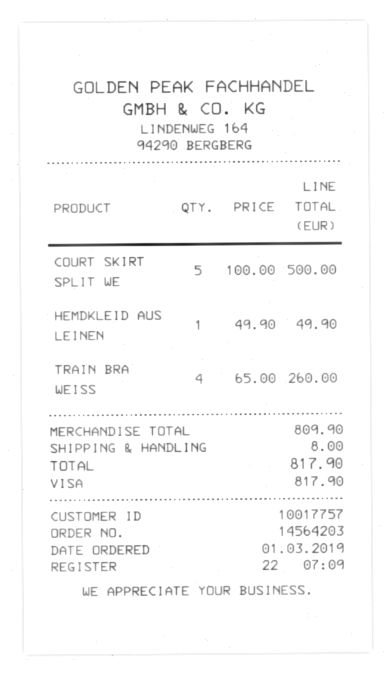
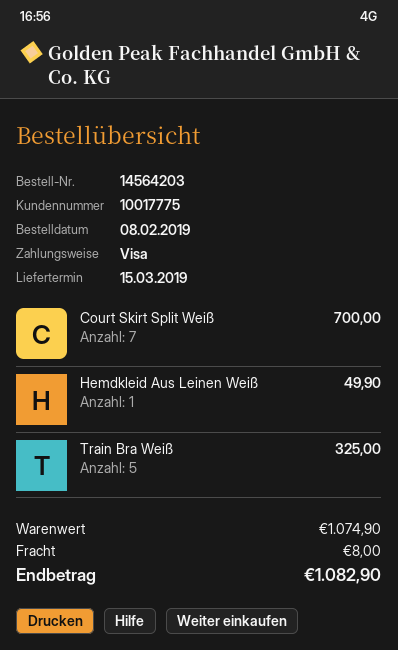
order date: 2019-03-01 -> 2019-02-08
customer number: 10017757 -> 10017775
COURT SKIRT SPLIT WE: 5 for 500.00 -> 7 for 700.00
TRAIN BRA WEISS: 4 for 260.00 -> 5 for 325.00
subtotal: 809.90 -> 1074.90
total: 817.90 -> 1082.90

